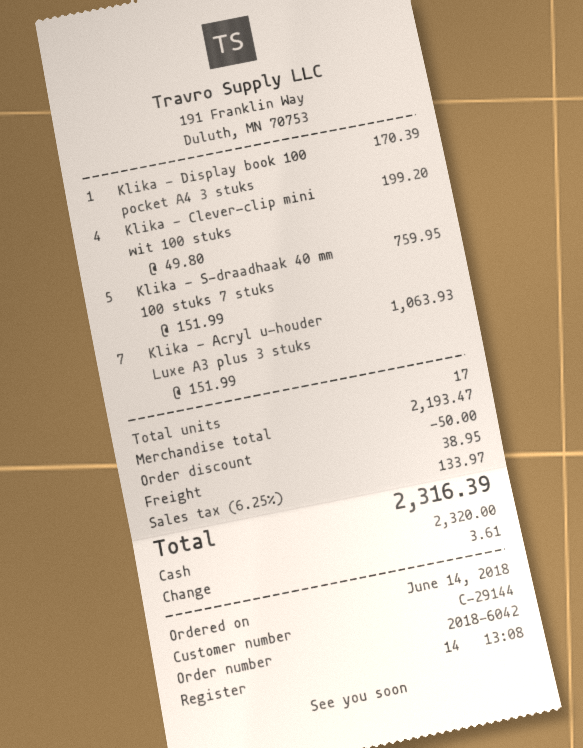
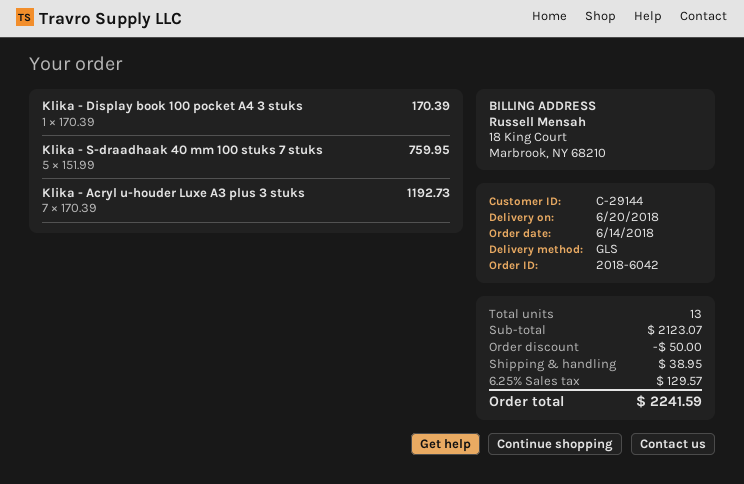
Klika - Clever-clip mini wit 100 stuks: 4 x 49.80 = 199.20 -> none
Klika - Acryl u-houder Luxe A3 plus 3 stuks: 7 x 151.99 = 1063.93 -> 7 x 170.39 = 1192.73
total quantity: 17 -> 13
subtotal: 2193.47 -> 2123.07
tax: 6.25% = 133.97 -> 6.25% = 129.57
total: 2316.39 -> 2241.59

